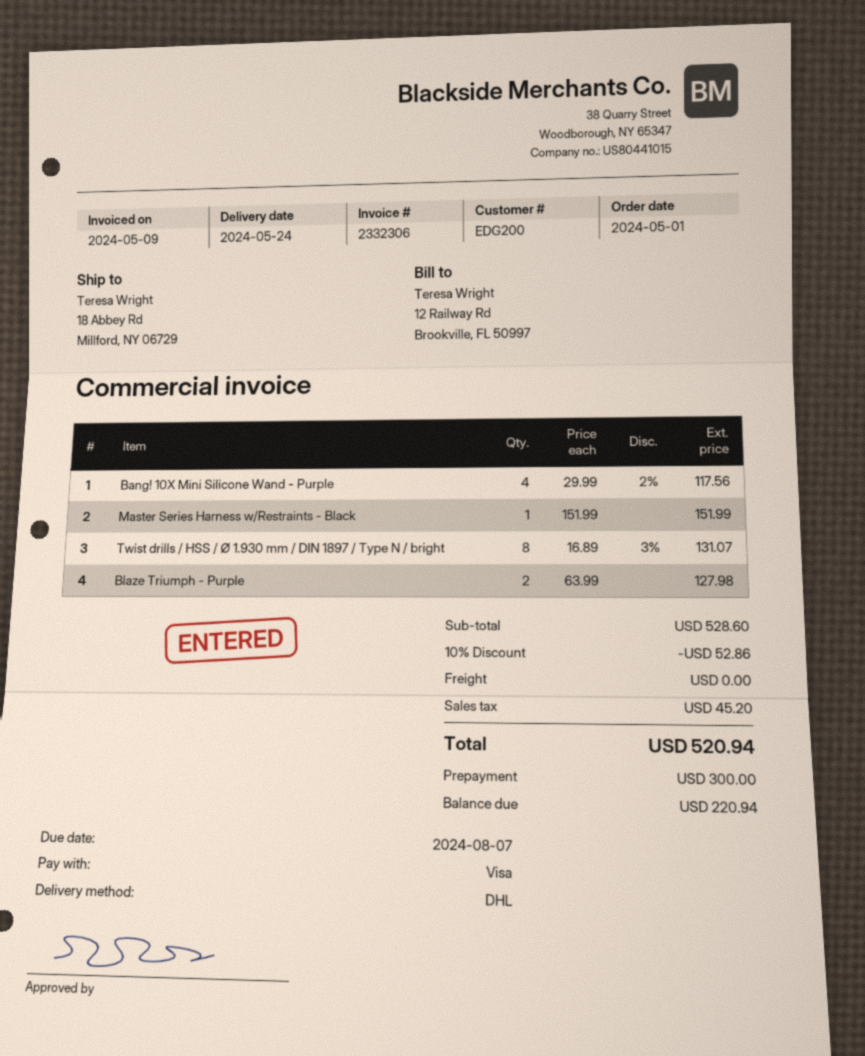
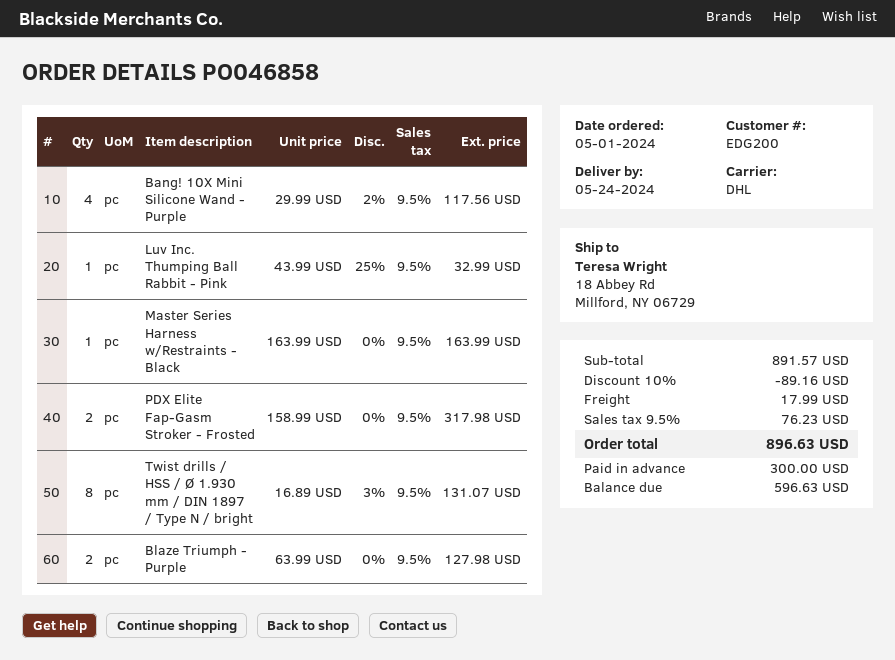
Master Series Harness w/Restraints - Black: 1 x 151.99 = 151.99 -> 1 x 163.99 = 163.99
Luv Inc. Thumping Ball Rabbit - Pink: none -> 1 x 43.99 - 25% = 32.99
PDX Elite Fap-Gasm Stroker - Frosted: none -> 2 x 158.99 = 317.98
subtotal: 528.60 -> 891.57
discount: 10% = 52.86 -> 10% = 89.16
shipping: 0.00 -> 17.99
tax: 45.20 -> 76.23
total: 520.94 -> 896.63
balance: 220.94 -> 596.63

